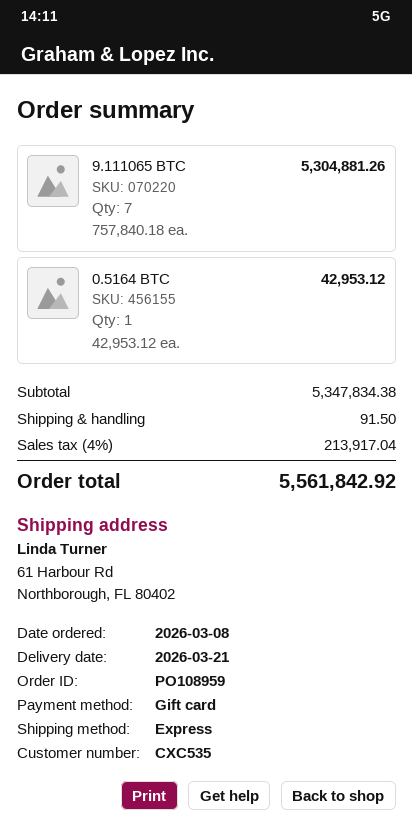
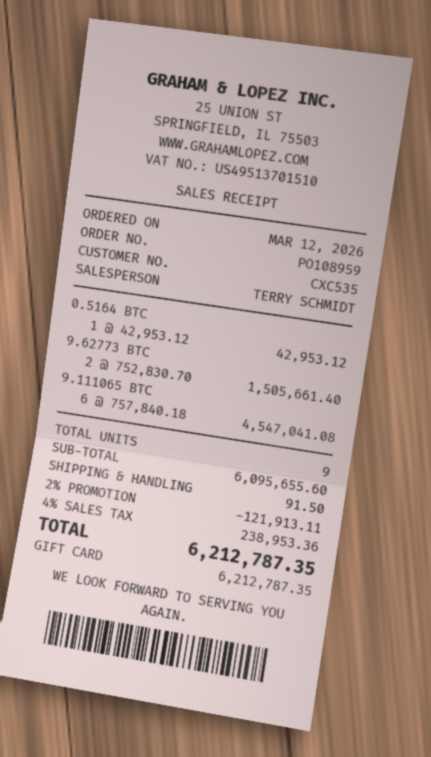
order date: 2026-03-08 -> 2026-03-12
9.111065 BTC: 7 x 757840.18 = 5304881.26 -> 6 x 757840.18 = 4547041.08
9.62773 BTC: none -> 2 x 752830.70 = 1505661.40
subtotal: 5347834.38 -> 6095655.60
discount: none -> 2% = 121913.11
tax: 4% = 213917.04 -> 4% = 238953.36
total: 5561842.92 -> 6212787.35

